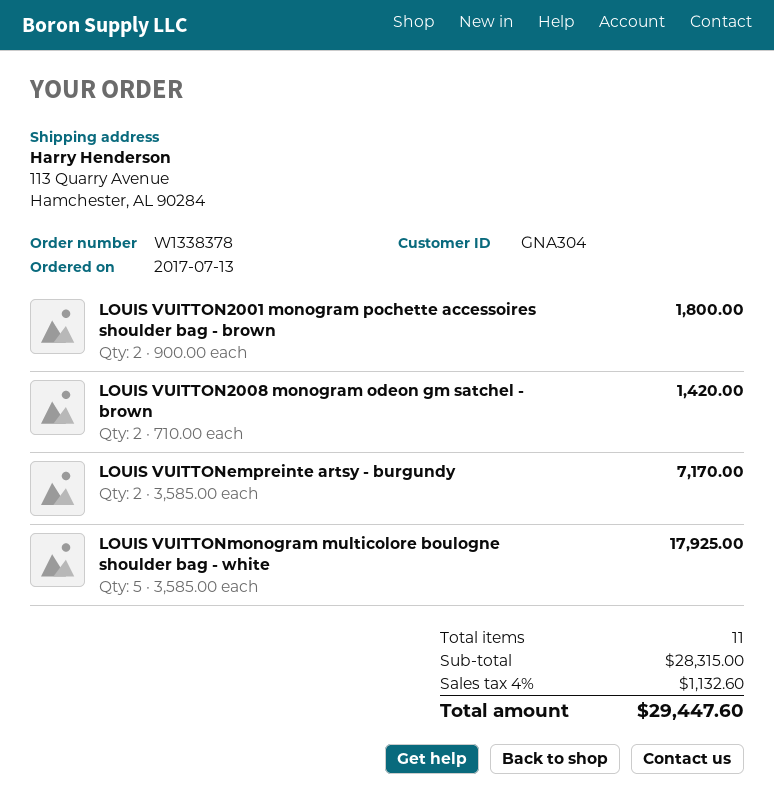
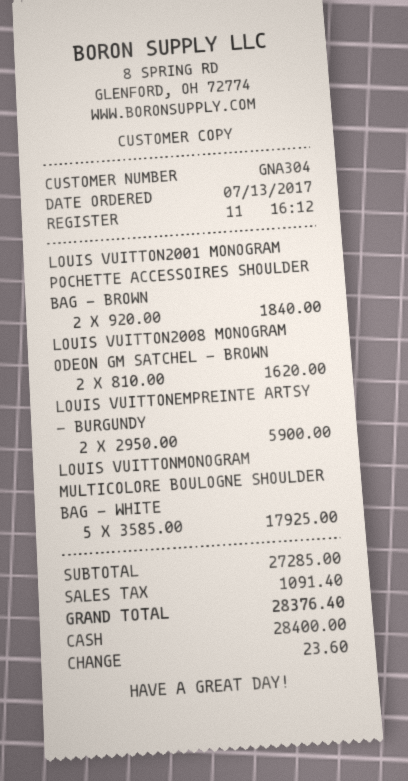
LOUIS VUITTON2001 monogram pochette accessoires shoulder bag - brown: 2 x 900.00 = 1800.00 -> 2 x 920.00 = 1840.00
LOUIS VUITTON2008 monogram odeon gm satchel - brown: 2 x 710.00 = 1420.00 -> 2 x 810.00 = 1620.00
LOUIS VUITTONempreinte artsy - burgundy: 2 x 3585.00 = 7170.00 -> 2 x 2950.00 = 5900.00
subtotal: 28315.00 -> 27285.00
tax: 1132.60 -> 1091.40
total: 29447.60 -> 28376.40

